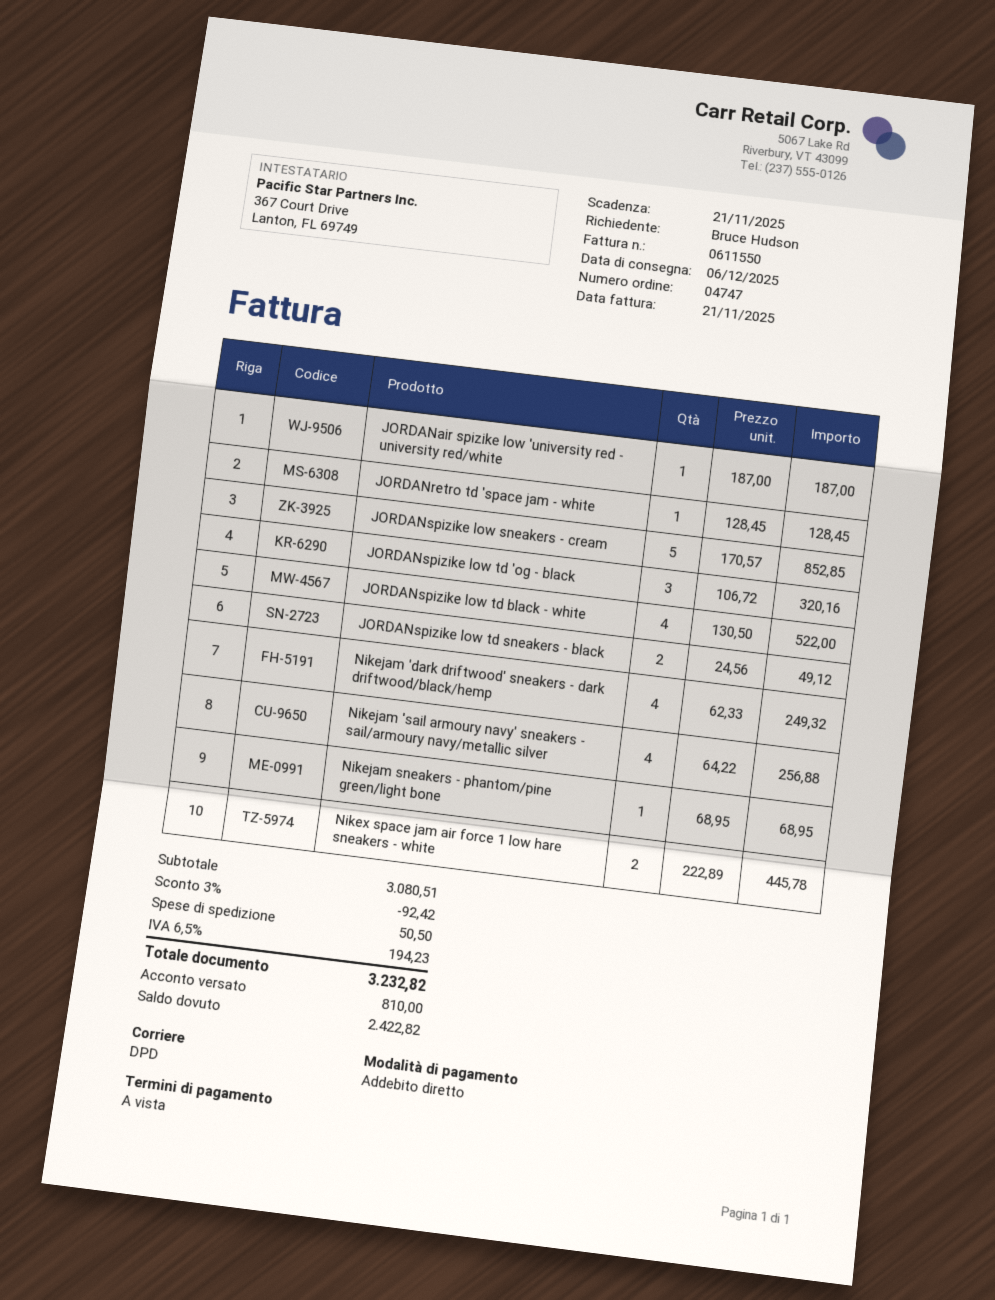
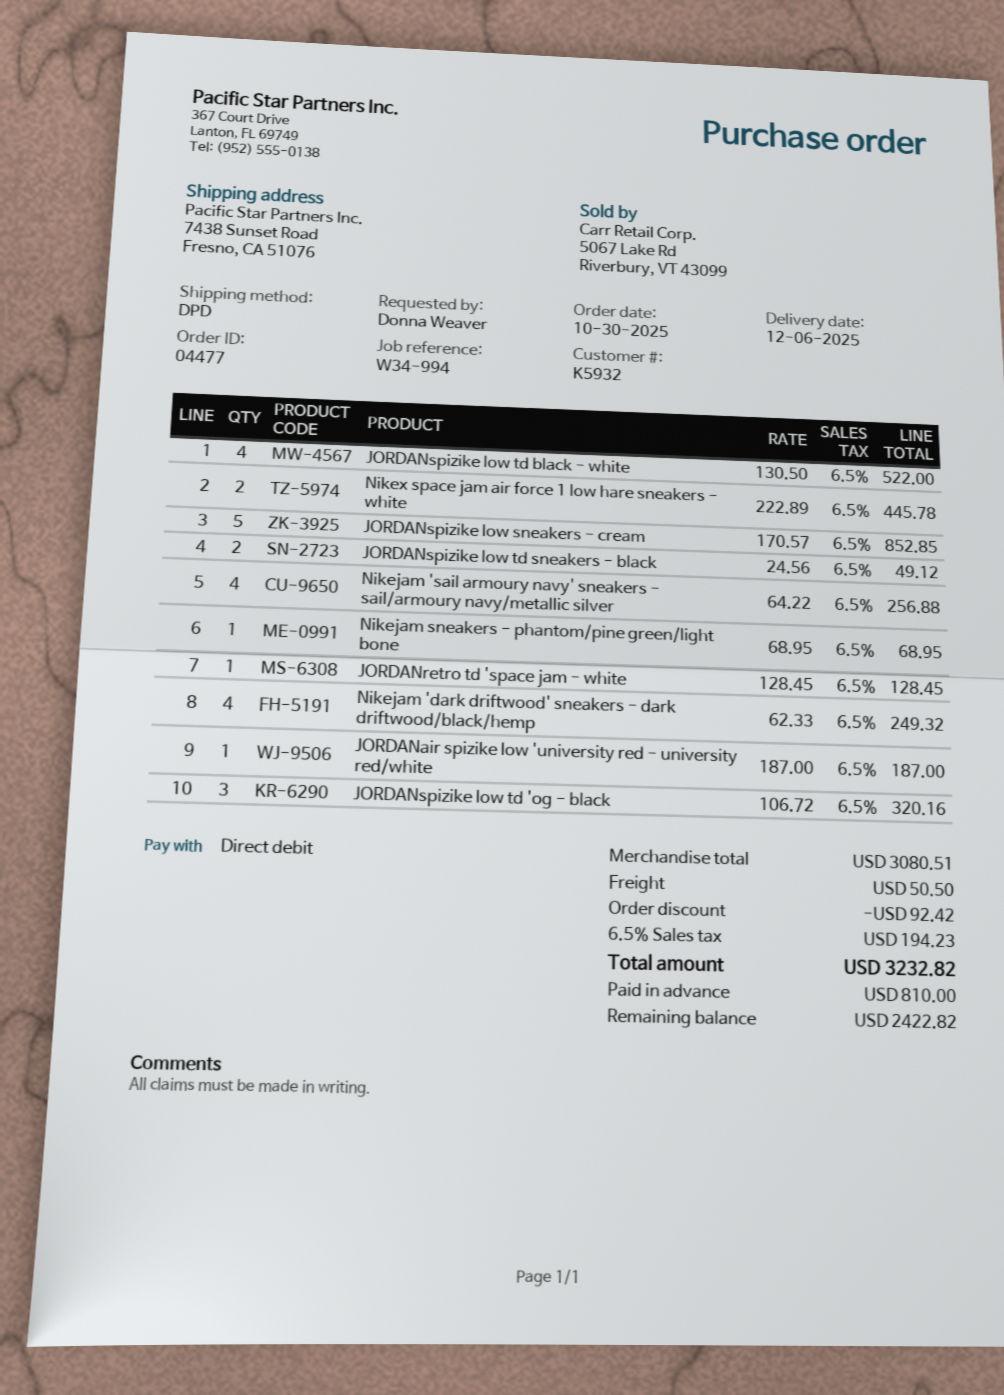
order number: 04747 -> 04477
ordered by: Bruce Hudson -> Donna Weaver

